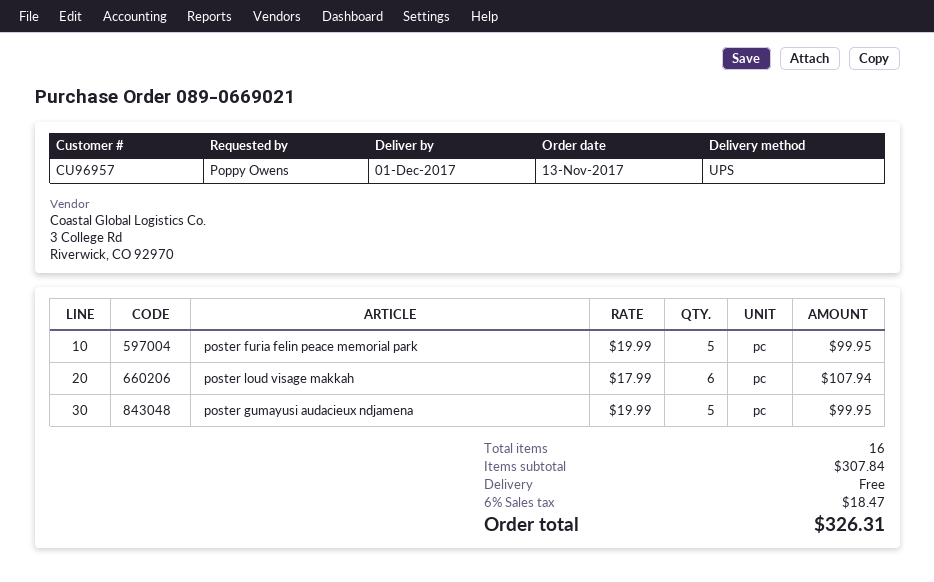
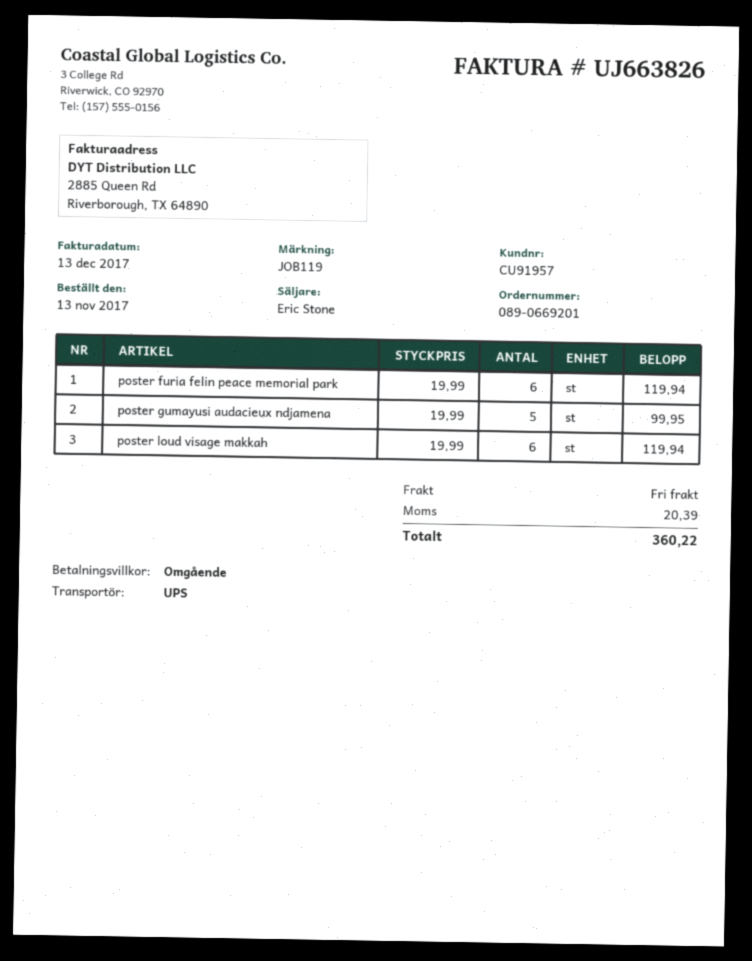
order number: 089-0669021 -> 089-0669201
customer number: CU96957 -> CU91957
poster furia felin peace memorial park: 5 x 19.99 = 99.95 -> 6 x 19.99 = 119.94
poster loud visage makkah: 6 x 17.99 = 107.94 -> 6 x 19.99 = 119.94
tax: 18.47 -> 20.39
total: 326.31 -> 360.22

